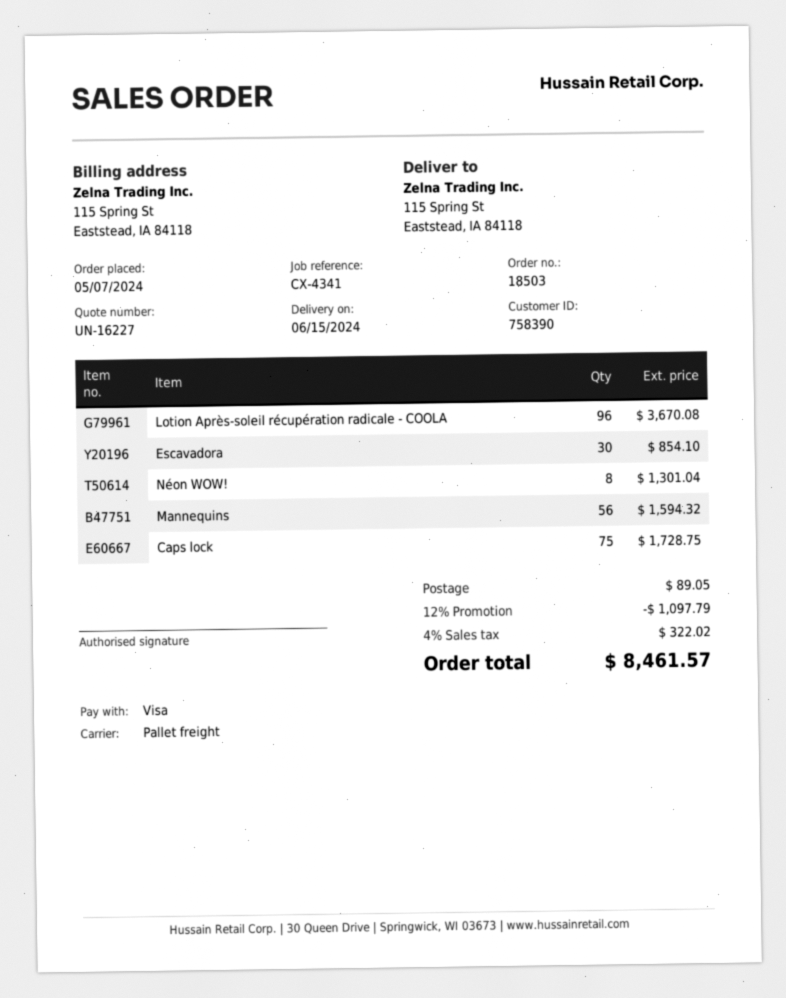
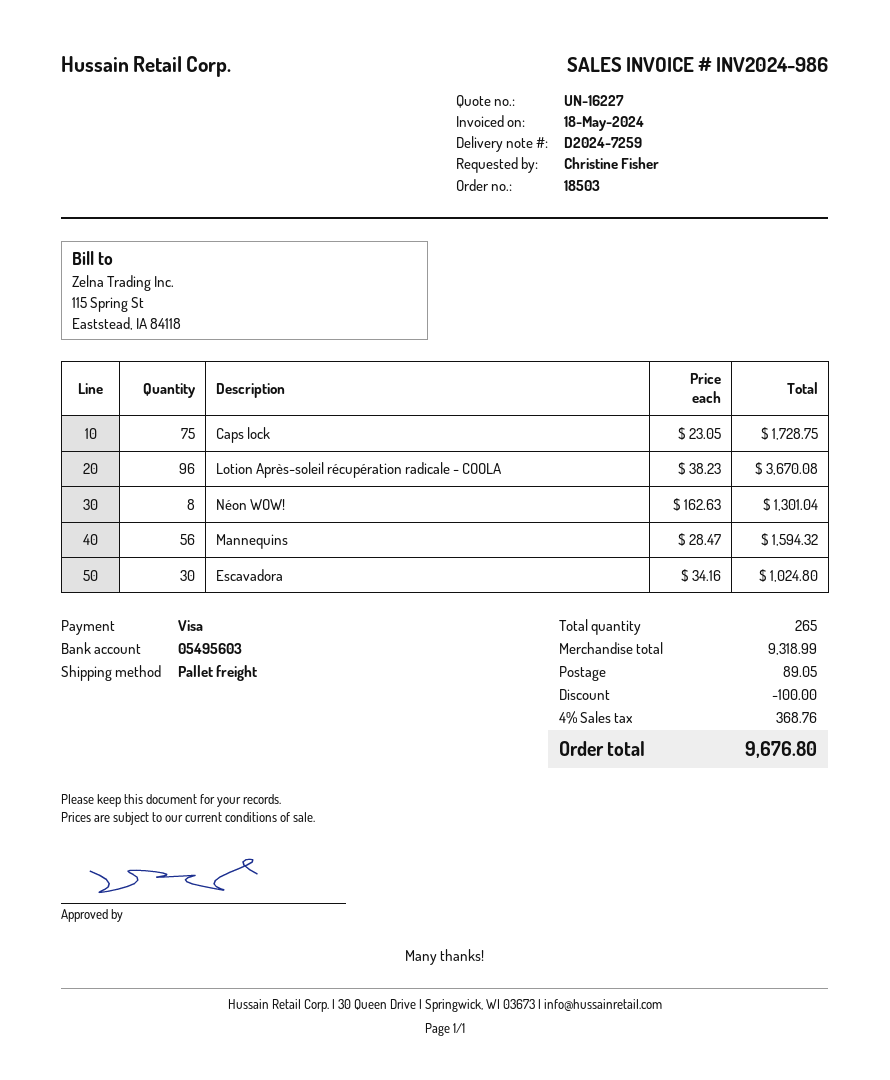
Escavadora: 30 for 854.10 -> 30 for 1024.80
discount: 1097.79 -> 100.00
tax: 4% = 322.02 -> 4% = 368.76
total: 8461.57 -> 9676.80

